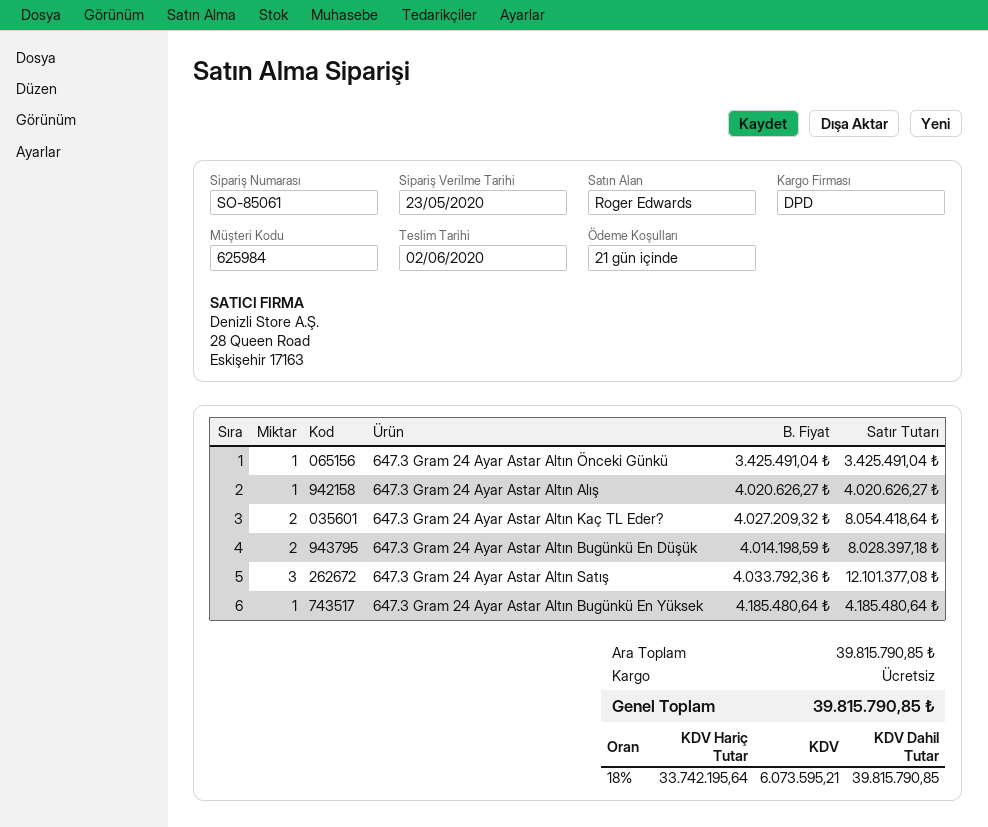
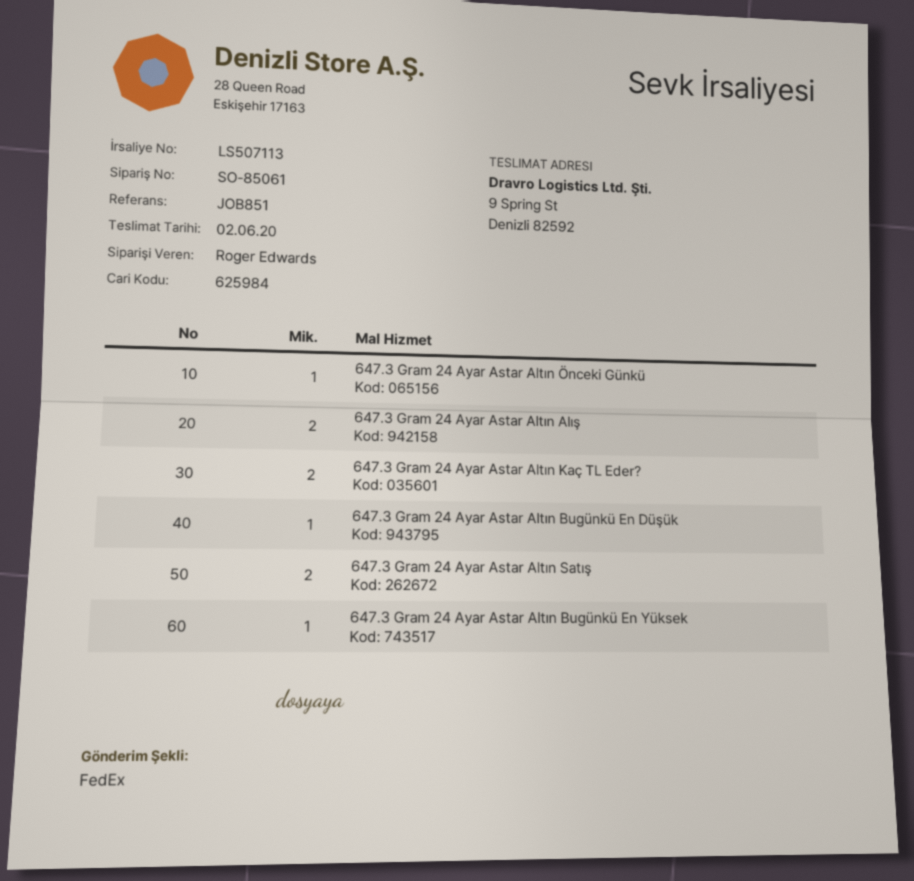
shipping method: DPD -> FedEx
647.3 Gram 24 Ayar Astar Altın Alış: 1 -> 2
647.3 Gram 24 Ayar Astar Altın Bugünkü En Düşük: 2 -> 1
647.3 Gram 24 Ayar Astar Altın Satış: 3 -> 2

